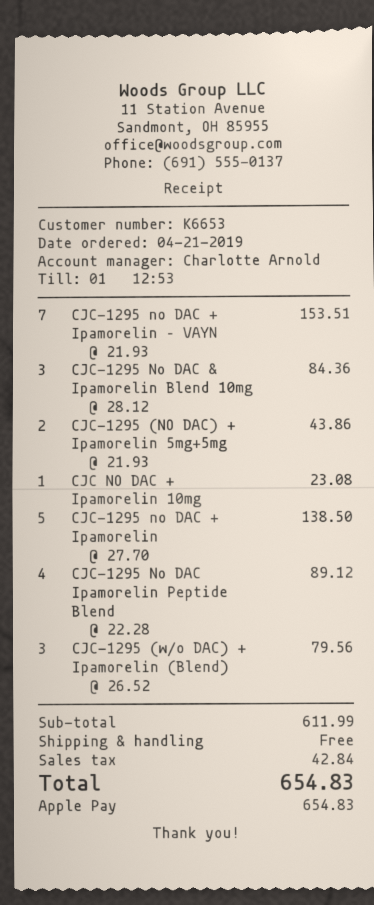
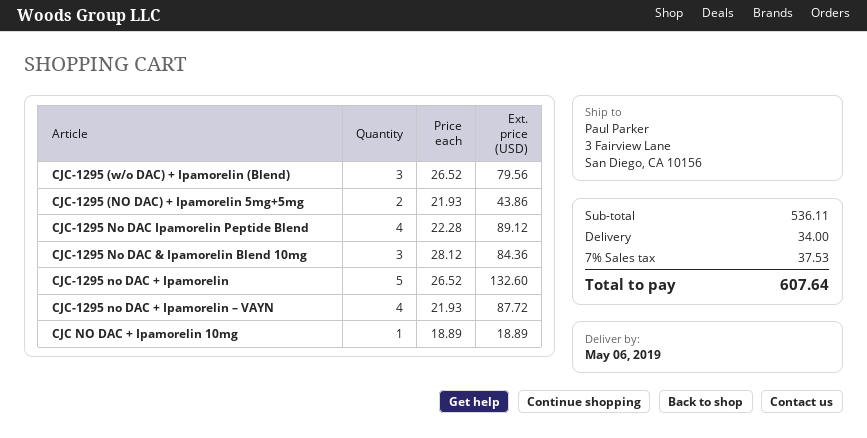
CJC-1295 no DAC + Ipamorelin – VAYN: 7 x 21.93 = 153.51 -> 4 x 21.93 = 87.72
CJC NO DAC + Ipamorelin 10mg: 1 x 23.08 = 23.08 -> 1 x 18.89 = 18.89
CJC-1295 no DAC + Ipamorelin: 5 x 27.70 = 138.50 -> 5 x 26.52 = 132.60
subtotal: 611.99 -> 536.11
shipping: 0.00 -> 34.00
tax: 42.84 -> 37.53
total: 654.83 -> 607.64

